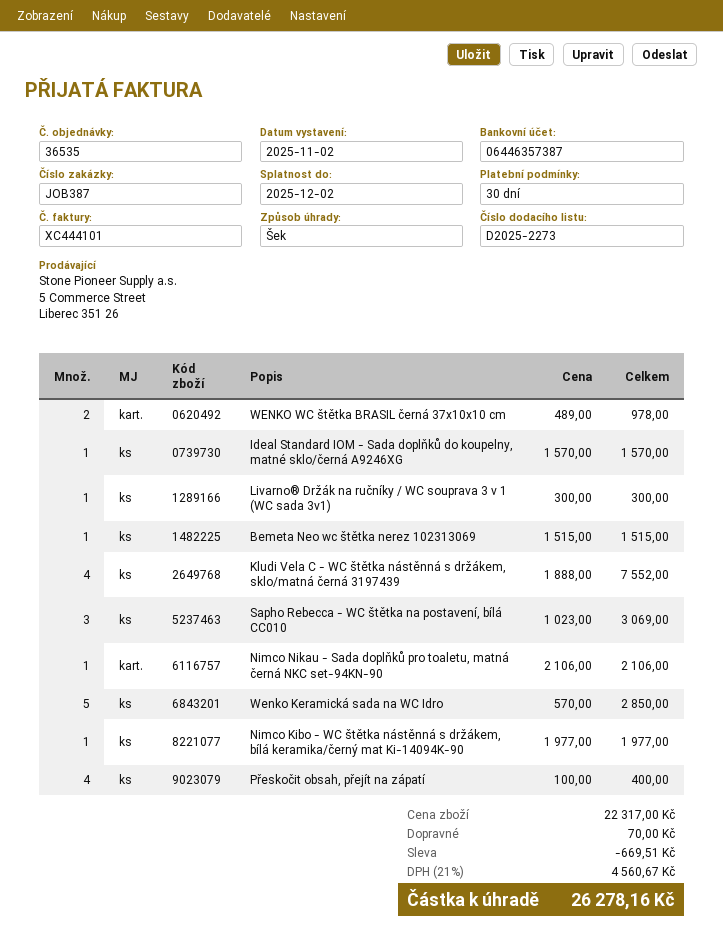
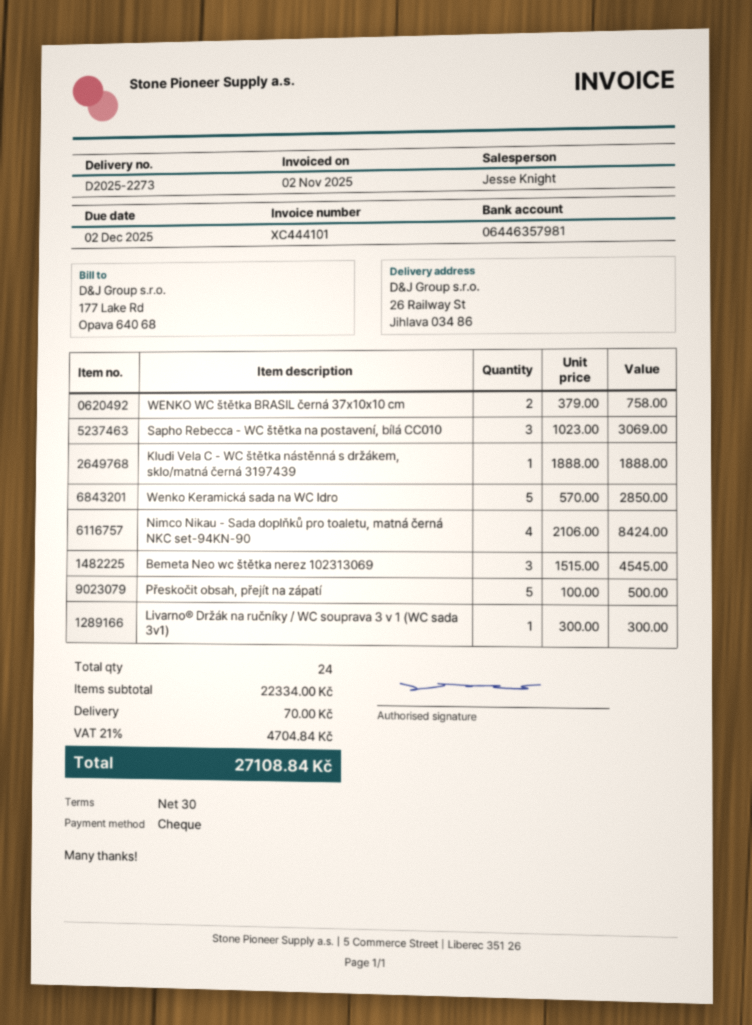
bank account: 06446357387 -> 06446357981
WENKO WC štětka BRASIL černá 37x10x10 cm: 2 x 489.00 = 978.00 -> 2 x 379.00 = 758.00
Ideal Standard IOM - Sada doplňků do koupelny, matné sklo/černá A9246XG: 1 x 1570.00 = 1570.00 -> none
Bemeta Neo wc štětka nerez 102313069: 1 x 1515.00 = 1515.00 -> 3 x 1515.00 = 4545.00
Kludi Vela C - WC štětka nástěnná s držákem, sklo/matná černá 3197439: 4 x 1888.00 = 7552.00 -> 1 x 1888.00 = 1888.00
Nimco Nikau - Sada doplňků pro toaletu, matná černá NKC set-94KN-90: 1 x 2106.00 = 2106.00 -> 4 x 2106.00 = 8424.00
Nimco Kibo - WC štětka nástěnná s držákem, bílá keramika/černý mat Ki-14094K-90: 1 x 1977.00 = 1977.00 -> none
Přeskočit obsah, přejít na zápatí: 4 x 100.00 = 400.00 -> 5 x 100.00 = 500.00
subtotal: 22317.00 -> 22334.00
discount: 669.51 -> none
tax: 21% = 4560.67 -> 21% = 4704.84
total: 26278.16 -> 27108.84

